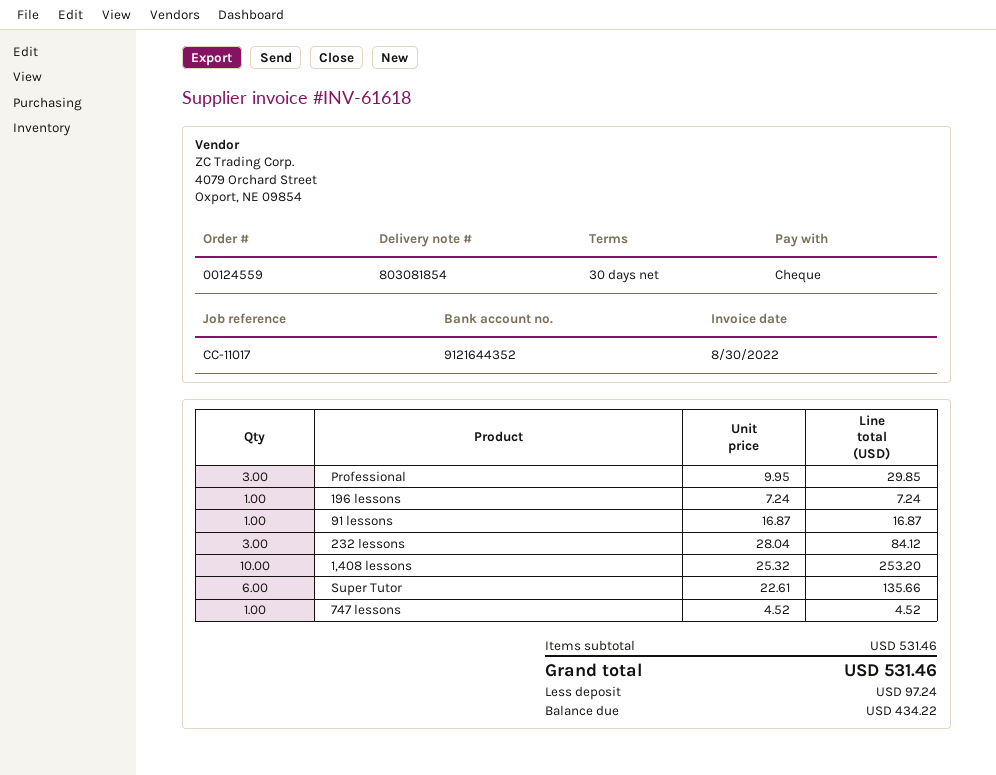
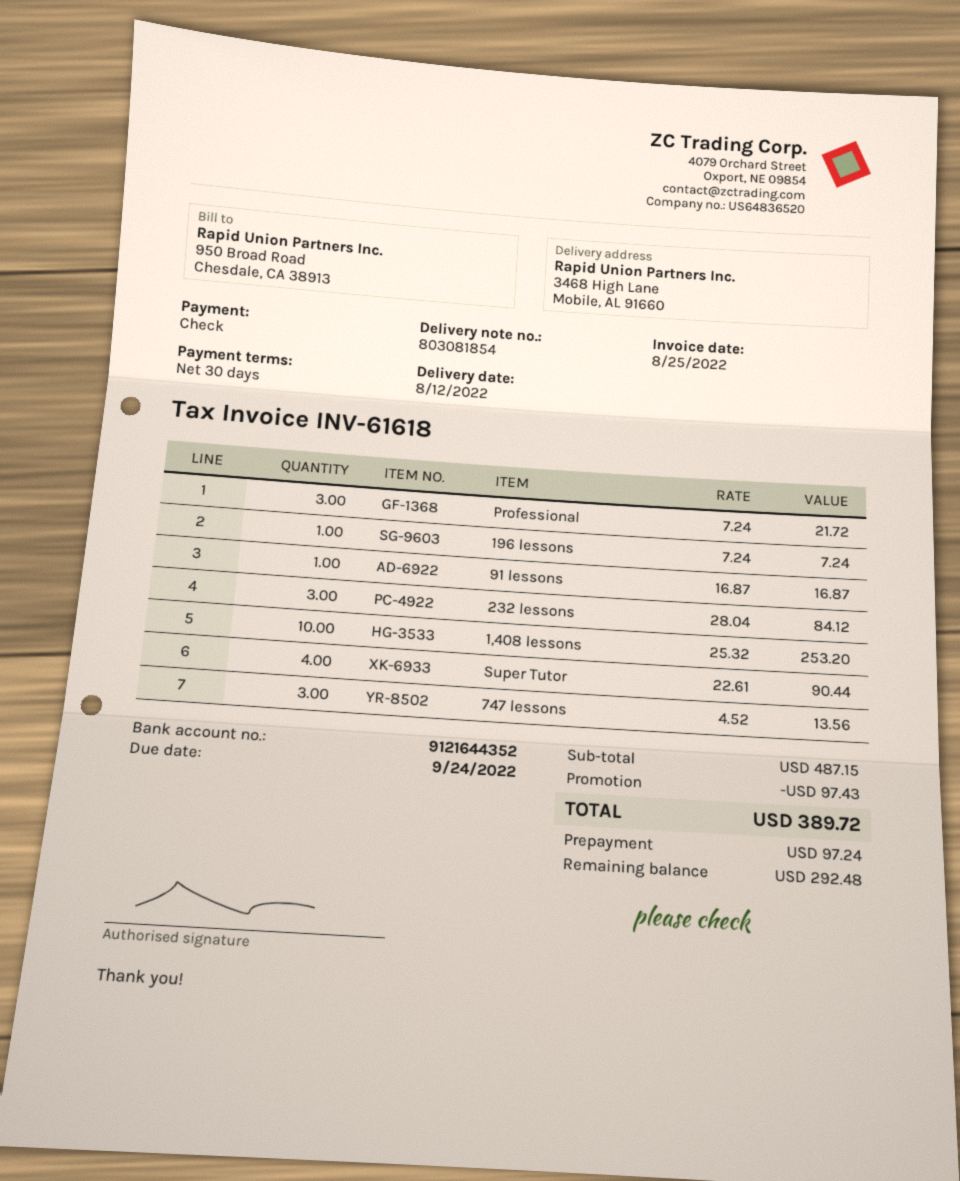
invoice date: 2022-08-30 -> 2022-08-25
Professional: 3 x 9.95 = 29.85 -> 3 x 7.24 = 21.72
Super Tutor: 6 x 22.61 = 135.66 -> 4 x 22.61 = 90.44
747 lessons: 1 x 4.52 = 4.52 -> 3 x 4.52 = 13.56
subtotal: 531.46 -> 487.15
discount: none -> 97.43
total: 531.46 -> 389.72
balance: 434.22 -> 292.48

